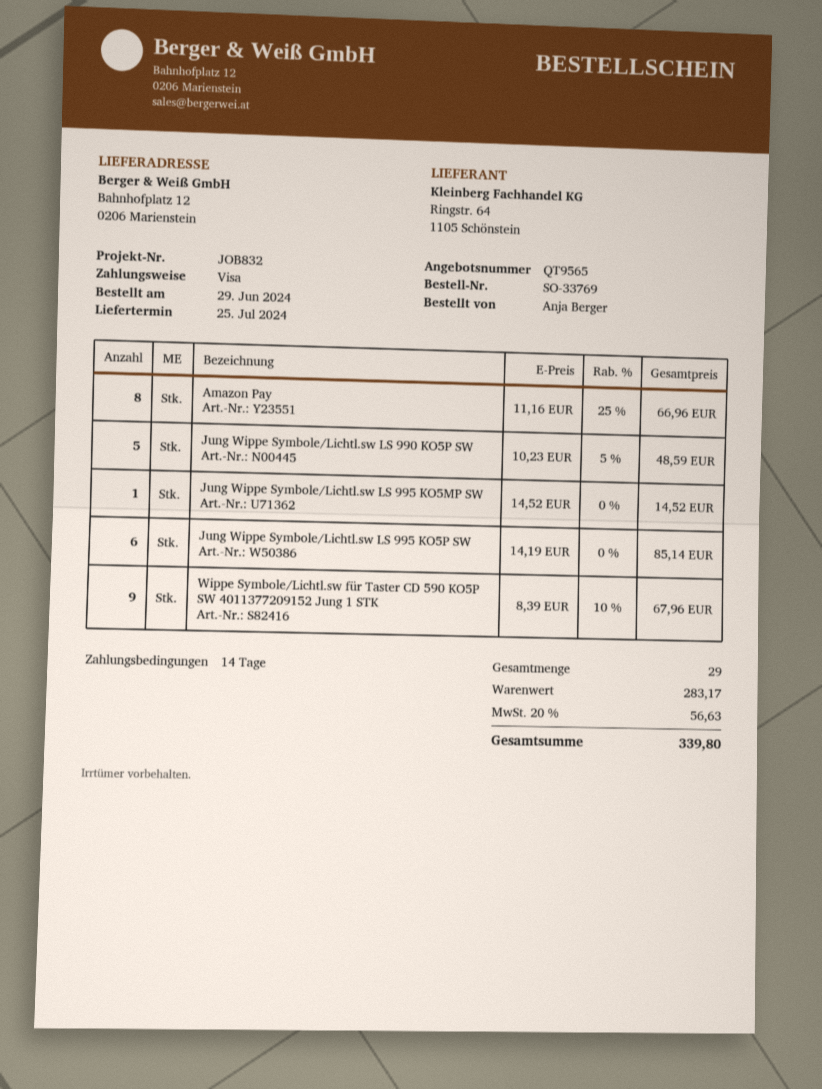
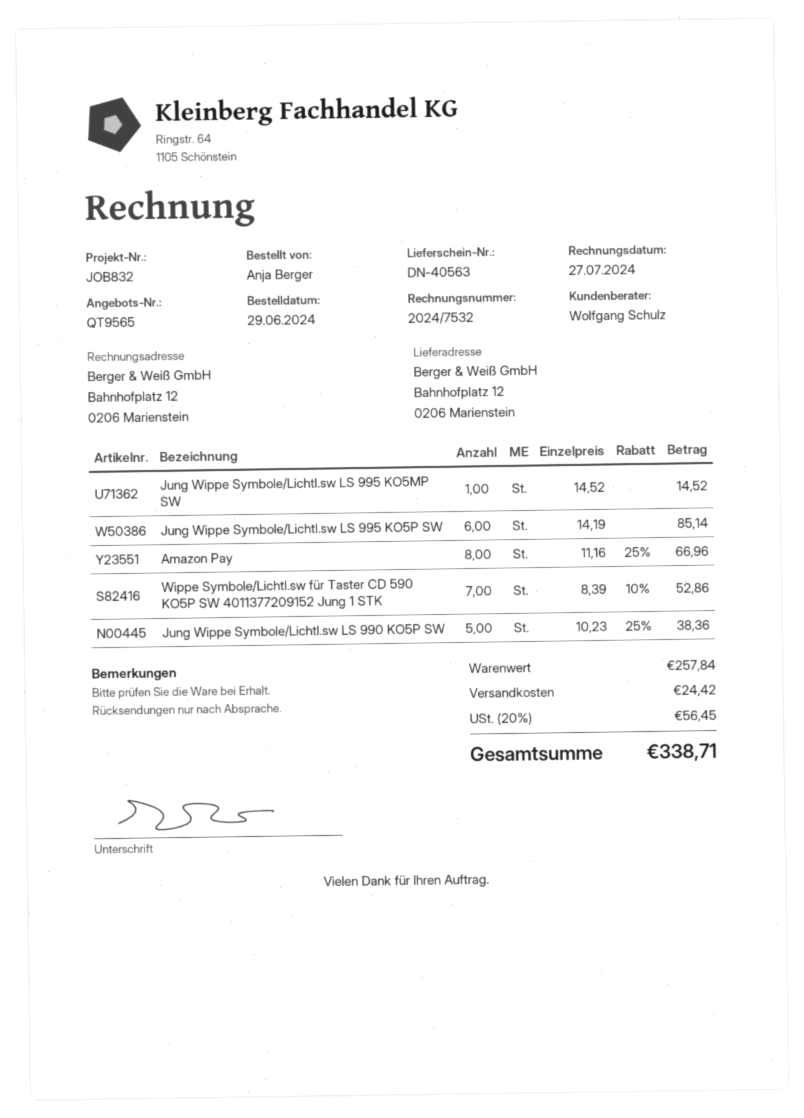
Jung Wippe Symbole/Lichtl.sw LS 990 KO5P SW: 5 x 10.23 - 5% = 48.59 -> 5 x 10.23 - 25% = 38.36
Wippe Symbole/Lichtl.sw für Taster CD 590 KO5P SW 4011377209152 Jung 1 STK: 9 x 8.39 - 10% = 67.96 -> 7 x 8.39 - 10% = 52.86
subtotal: 283.17 -> 257.84
shipping: none -> 24.42
tax: 20% = 56.63 -> 20% = 56.45
total: 339.80 -> 338.71

